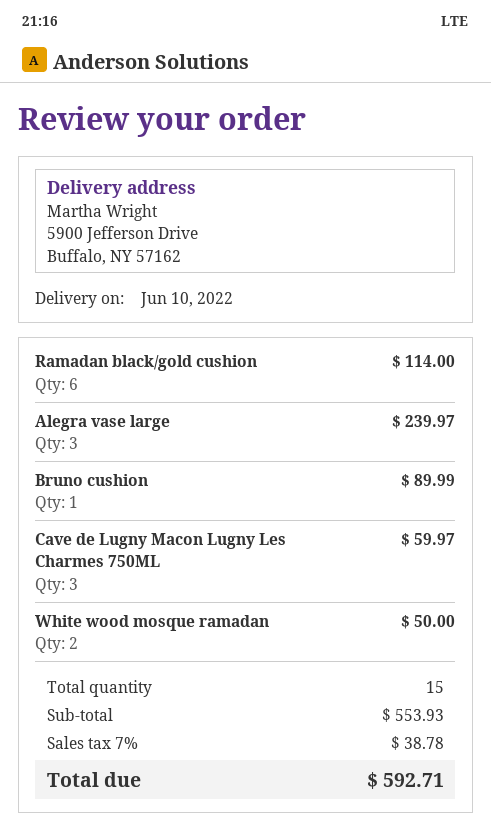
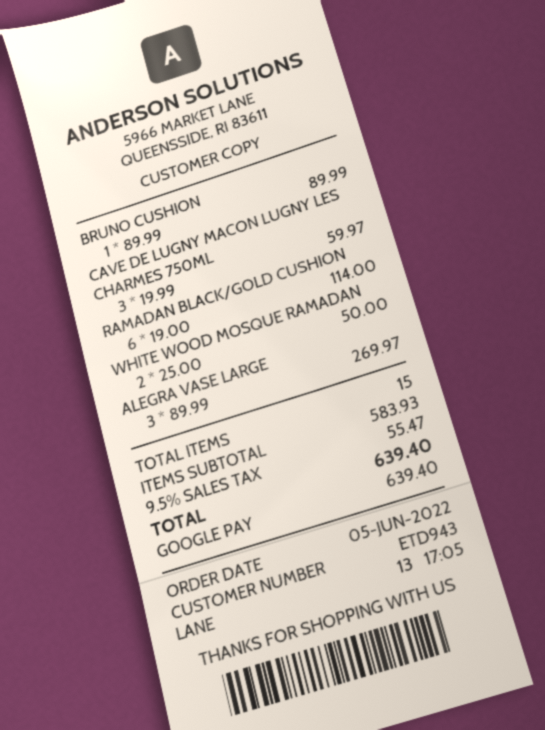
Alegra vase large: 3 for 239.97 -> 3 for 269.97
subtotal: 553.93 -> 583.93
tax: 7% = 38.78 -> 9.5% = 55.47
total: 592.71 -> 639.40

